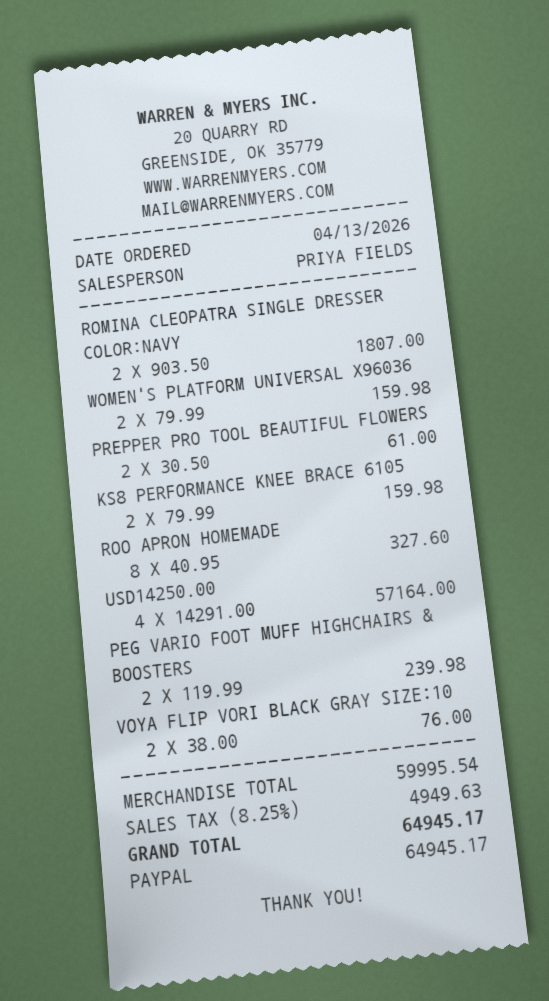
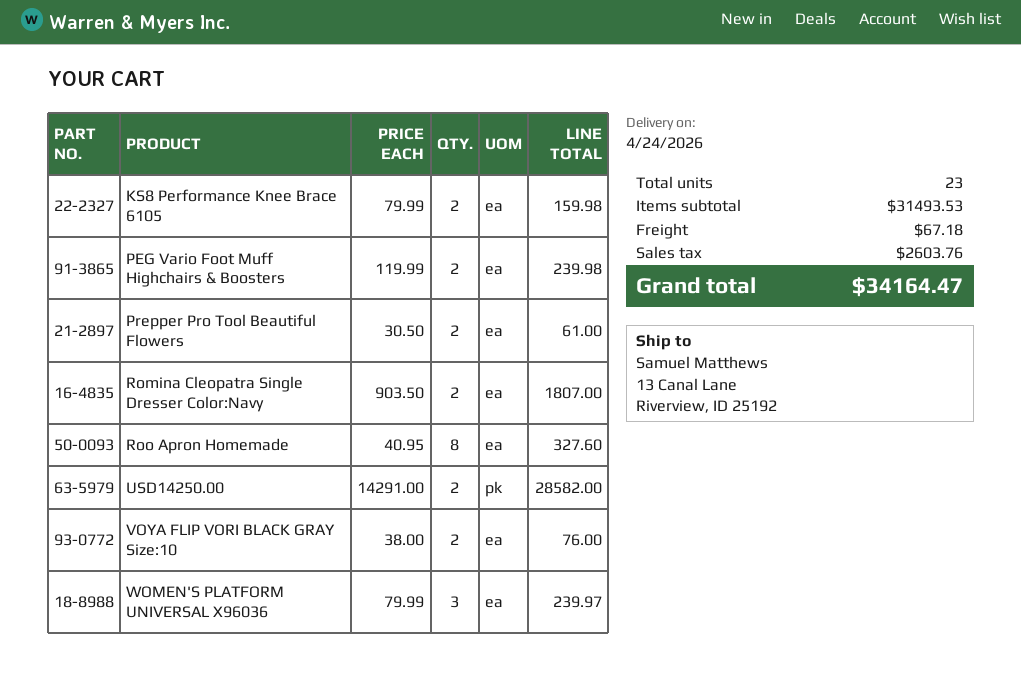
WOMEN'S PLATFORM UNIVERSAL X96036: 2 x 79.99 = 159.98 -> 3 x 79.99 = 239.97
USD14250.00: 4 x 14291.00 = 57164.00 -> 2 x 14291.00 = 28582.00
subtotal: 59995.54 -> 31493.53
shipping: none -> 67.18
tax: 4949.63 -> 2603.76
total: 64945.17 -> 34164.47

